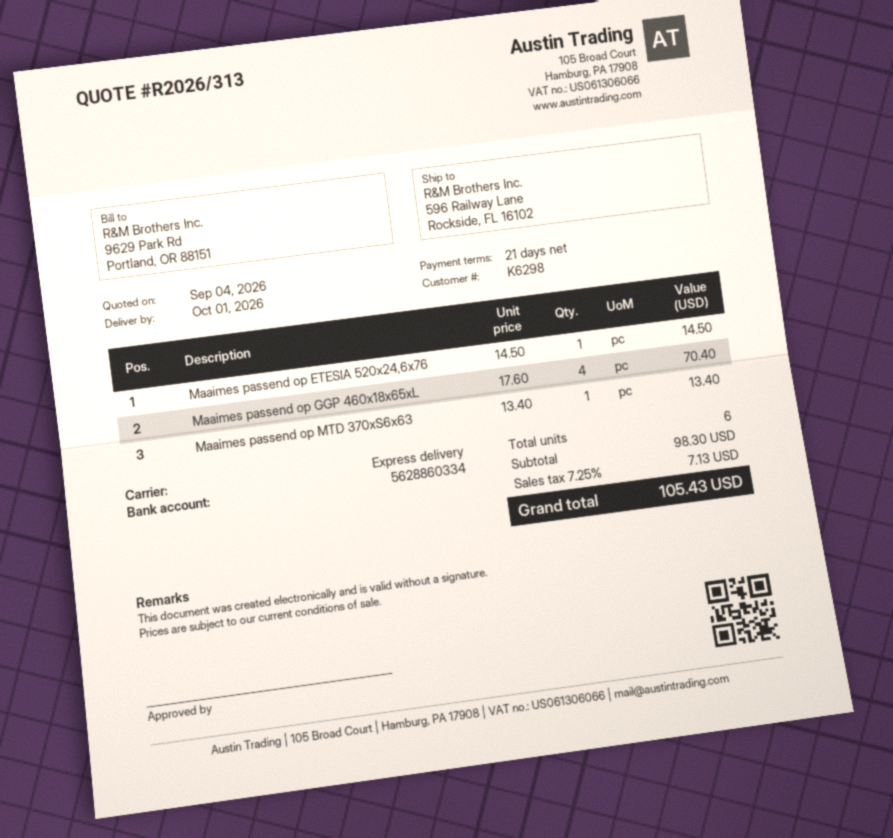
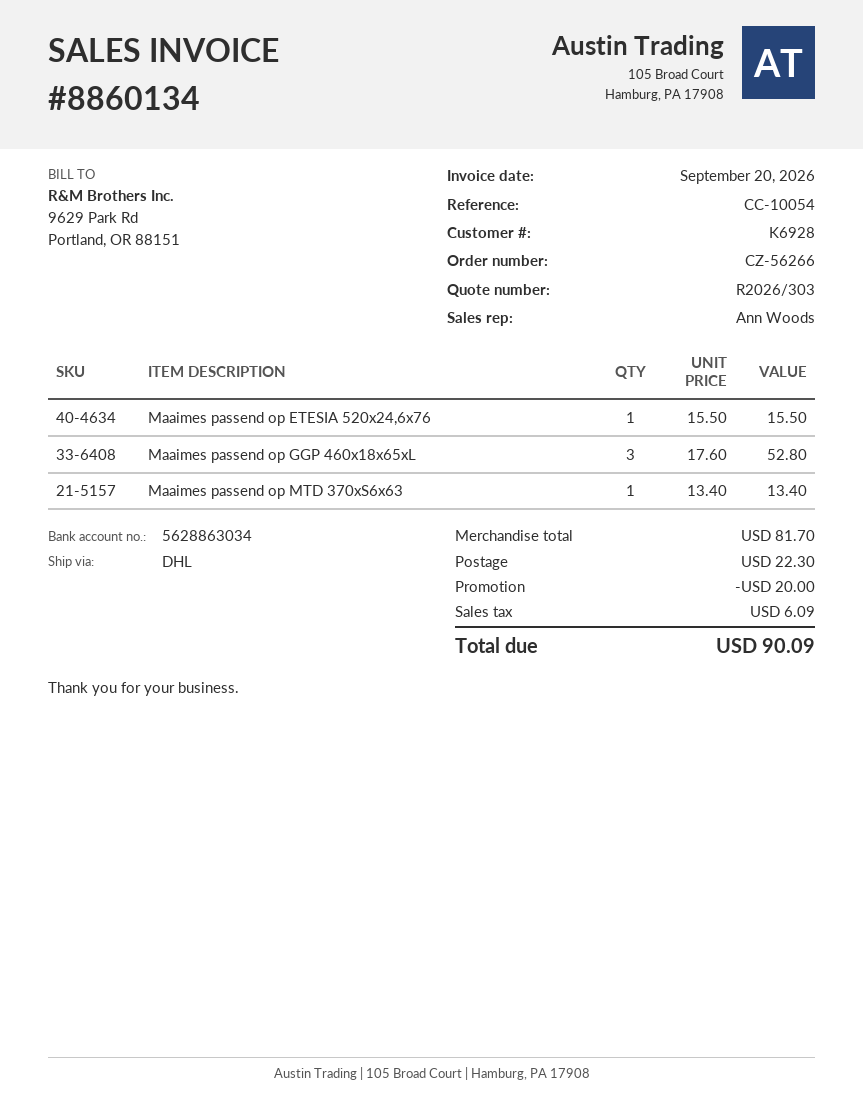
quote number: R2026/313 -> R2026/303
customer number: K6298 -> K6928
bank account: 5628860334 -> 5628863034
shipping method: express -> DHL
Maaimes passend op ETESIA 520x24,6x76: 1 x 14.50 = 14.50 -> 1 x 15.50 = 15.50
Maaimes passend op GGP 460x18x65xL: 4 x 17.60 = 70.40 -> 3 x 17.60 = 52.80
subtotal: 98.30 -> 81.70
discount: none -> 20.00
shipping: none -> 22.30
tax: 7.13 -> 6.09
total: 105.43 -> 90.09

